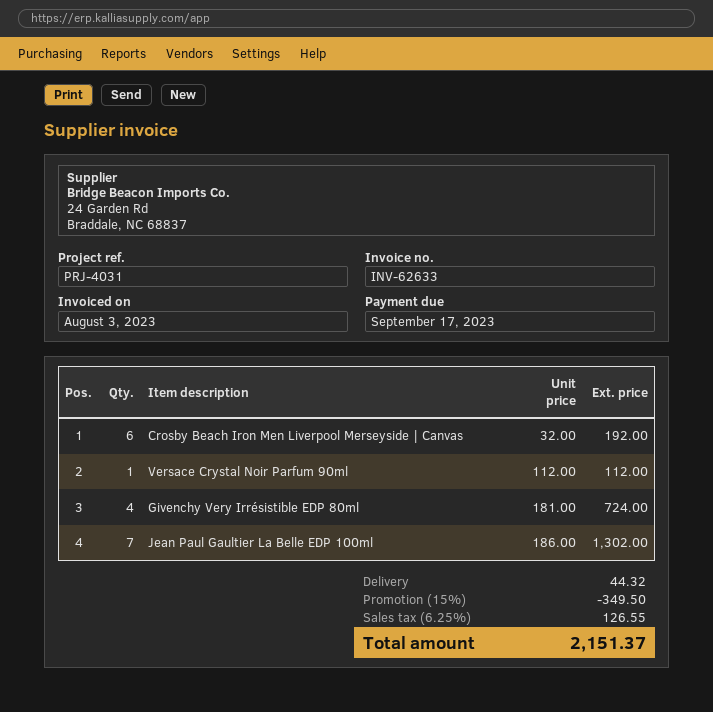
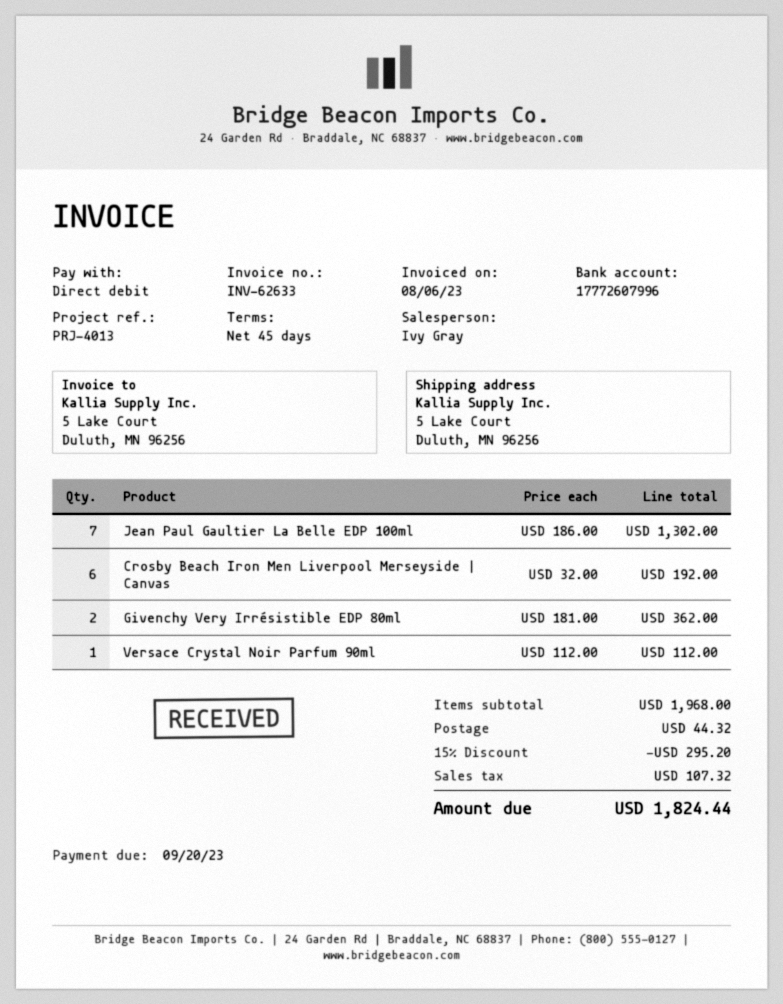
invoice date: 2023-08-03 -> 2023-08-06
due date: 2023-09-17 -> 2023-09-20
reference: PRJ-4031 -> PRJ-4013
Givenchy Very Irrésistible EDP 80ml: 4 x 181.00 = 724.00 -> 2 x 181.00 = 362.00
discount: 15% = 349.50 -> 15% = 295.20
tax: 126.55 -> 107.32
total: 2151.37 -> 1824.44

